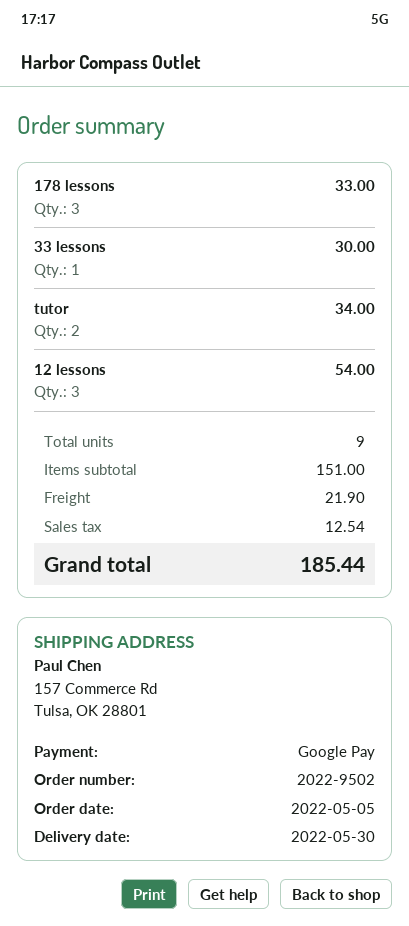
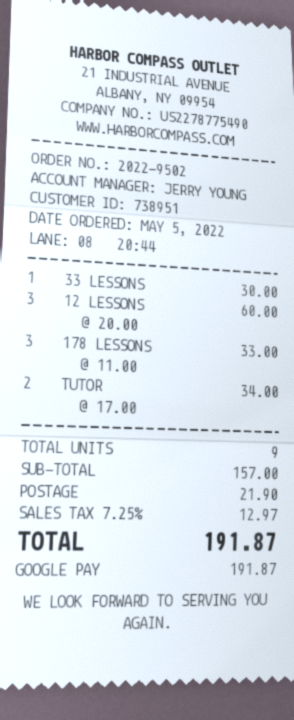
12 lessons: 3 for 54.00 -> 3 for 60.00
subtotal: 151.00 -> 157.00
tax: 12.54 -> 12.97
total: 185.44 -> 191.87

